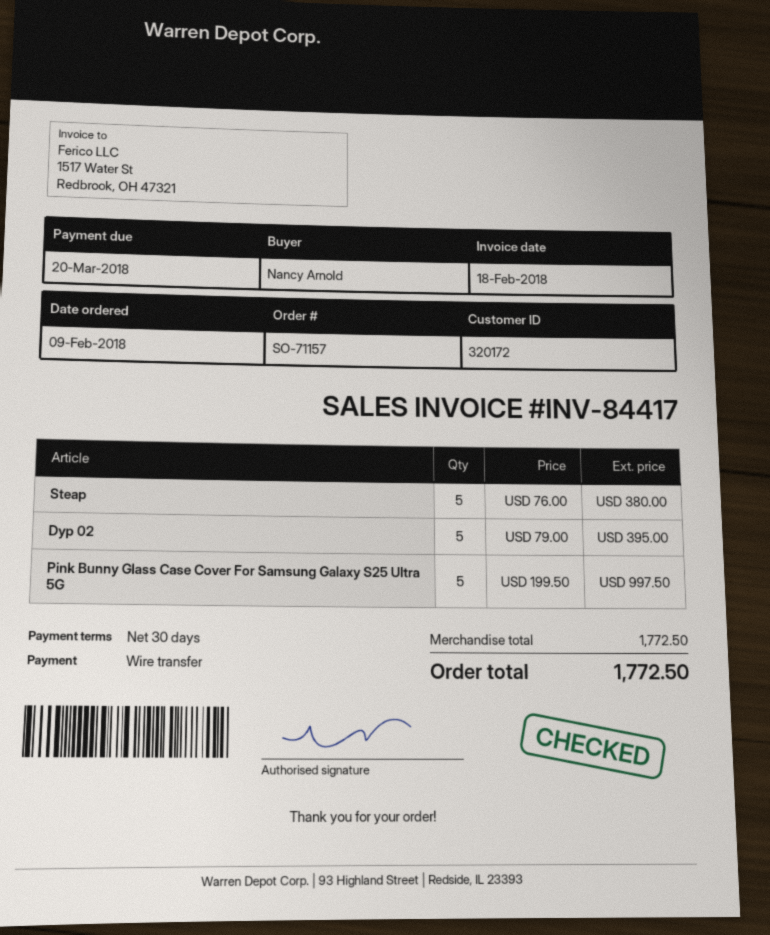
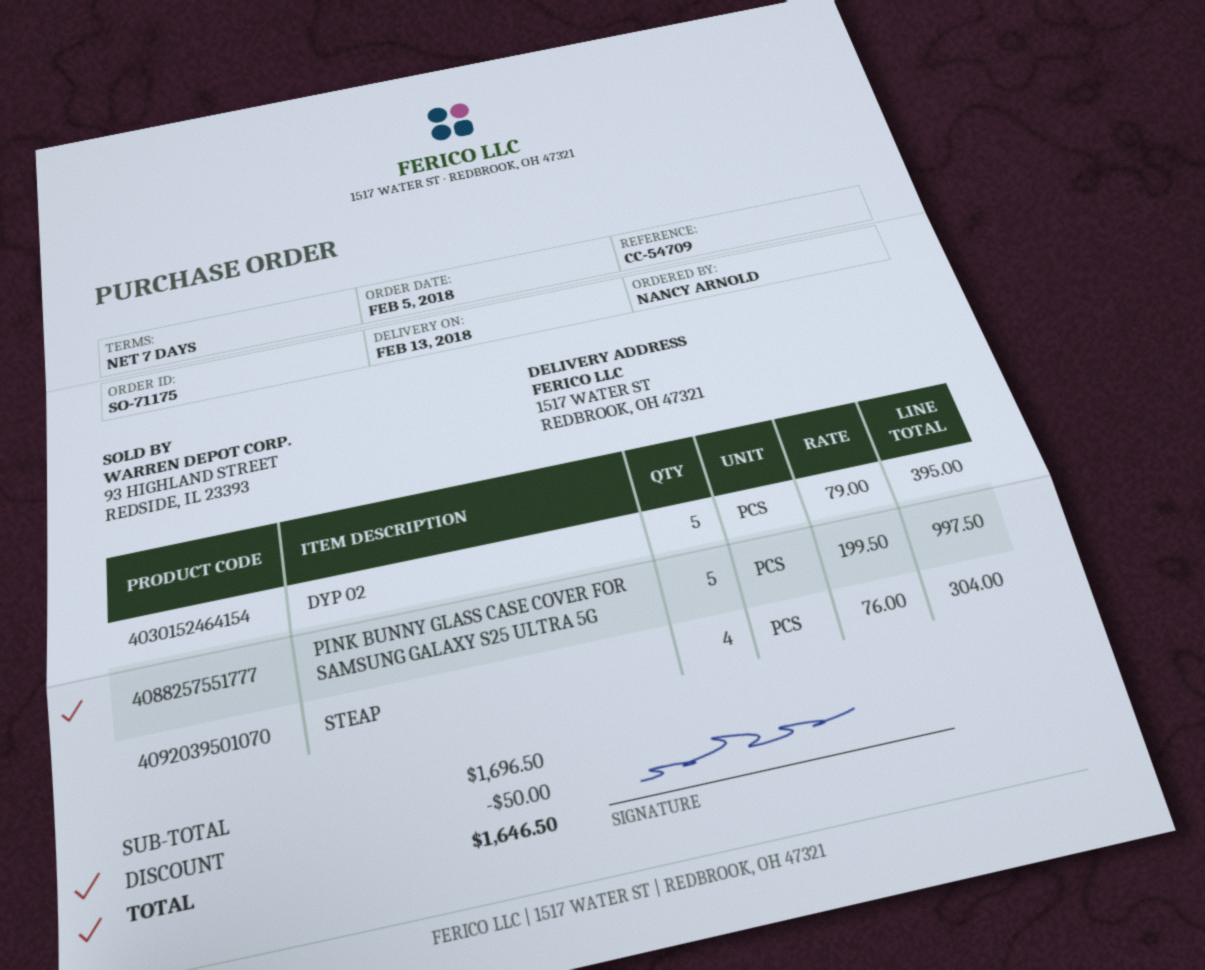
order number: SO-71157 -> SO-71175
order date: 2018-02-09 -> 2018-02-05
payment terms: 30 days -> 7 days
Steap: 5 x 76.00 = 380.00 -> 4 x 76.00 = 304.00
subtotal: 1772.50 -> 1696.50
discount: none -> 50.00
total: 1772.50 -> 1646.50

